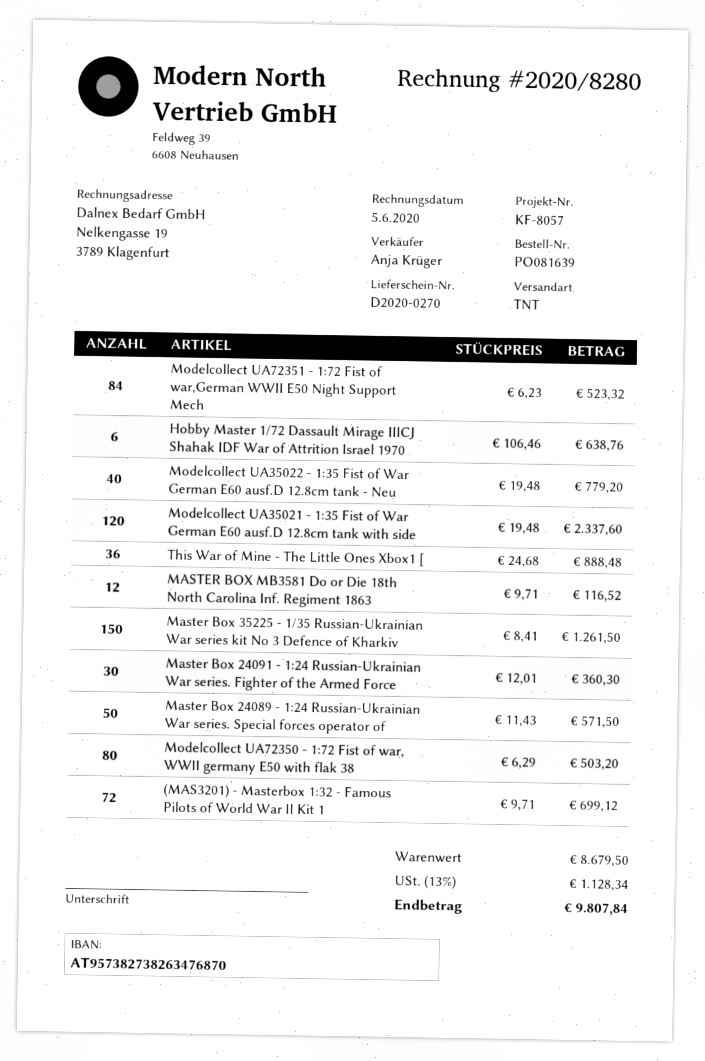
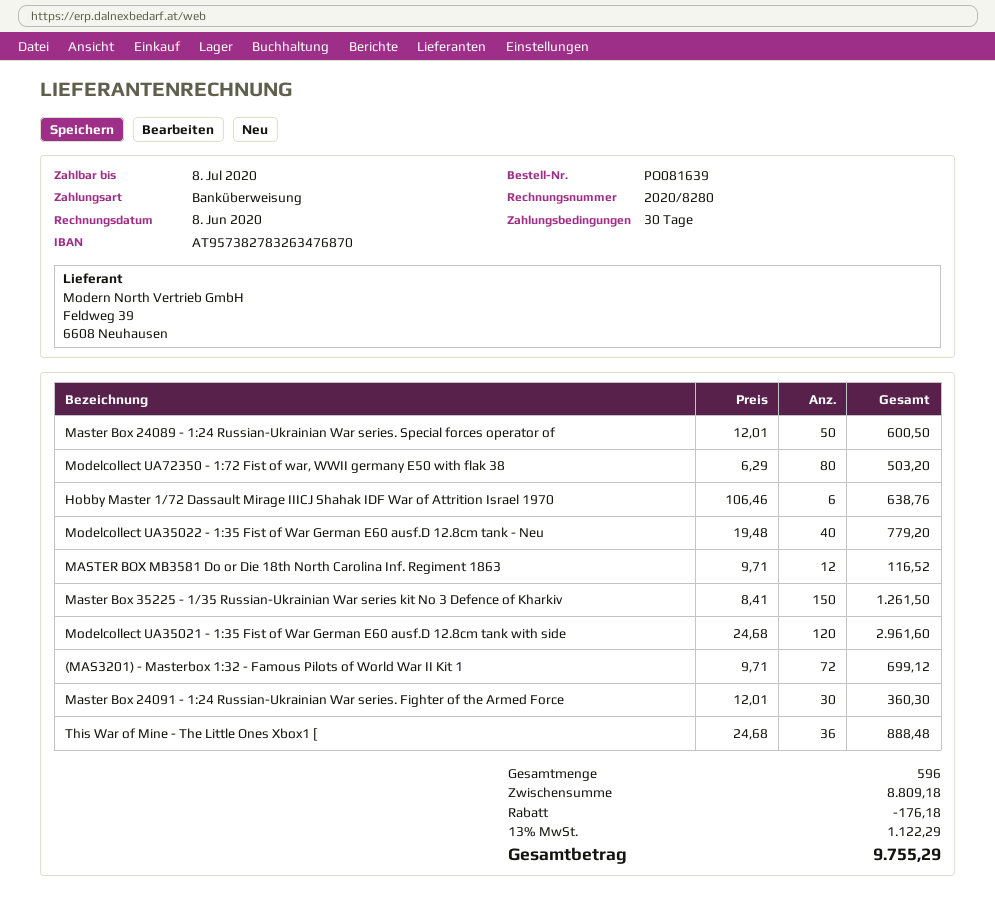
invoice date: 2020-06-05 -> 2020-06-08
bank account: AT957382738263476870 -> AT957382783263476870
Modelcollect UA72351 - 1:72 Fist of war,German WWII E50 Night Support Mech: 84 x 6.23 = 523.32 -> none
Modelcollect UA35021 - 1:35 Fist of War German E60 ausf.D 12.8cm tank with side: 120 x 19.48 = 2337.60 -> 120 x 24.68 = 2961.60
Master Box 24089 - 1:24 Russian-Ukrainian War series. Special forces operator of: 50 x 11.43 = 571.50 -> 50 x 12.01 = 600.50
subtotal: 8679.50 -> 8809.18
discount: none -> 176.18
tax: 13% = 1128.34 -> 13% = 1122.29
total: 9807.84 -> 9755.29

